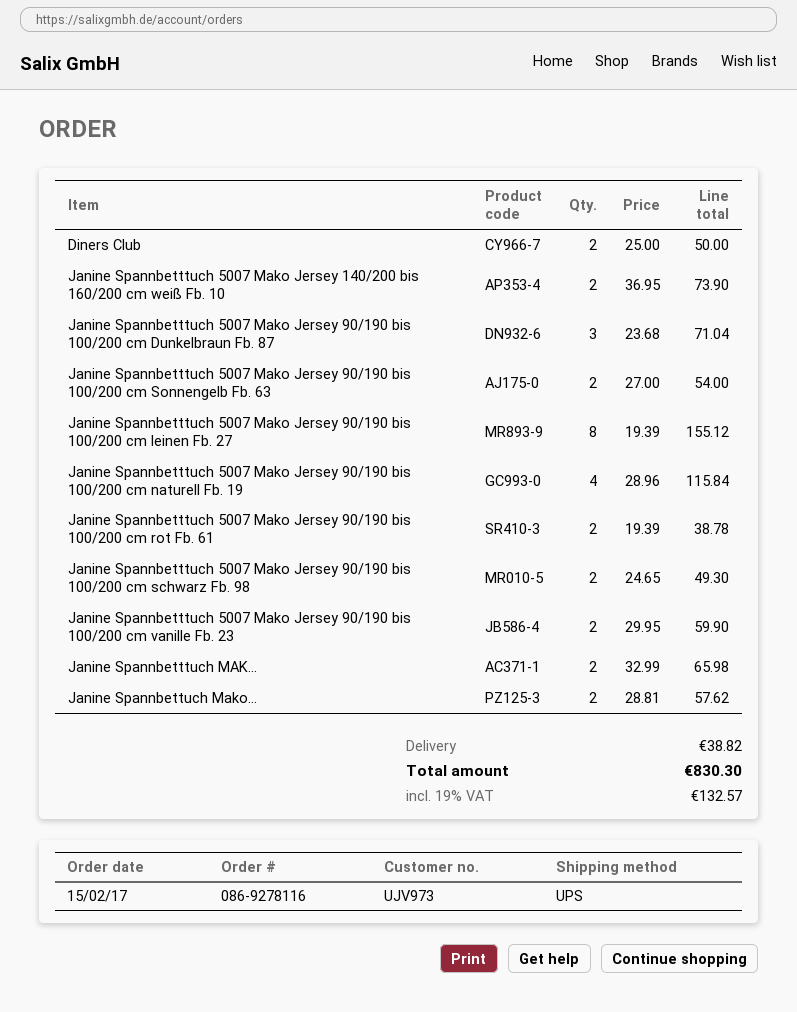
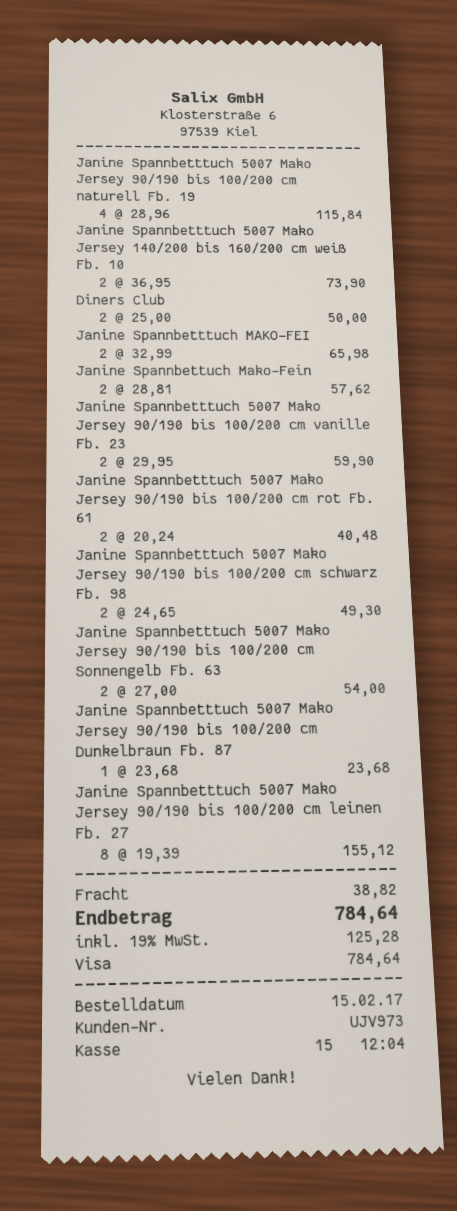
Janine Spannbetttuch 5007 Mako Jersey 90/190 bis 100/200 cm Dunkelbraun Fb. 87: 3 x 23.68 = 71.04 -> 1 x 23.68 = 23.68
Janine Spannbetttuch 5007 Mako Jersey 90/190 bis 100/200 cm rot Fb. 61: 2 x 19.39 = 38.78 -> 2 x 20.24 = 40.48
tax: 19% = 132.57 -> 19% = 125.28
total: 830.30 -> 784.64

